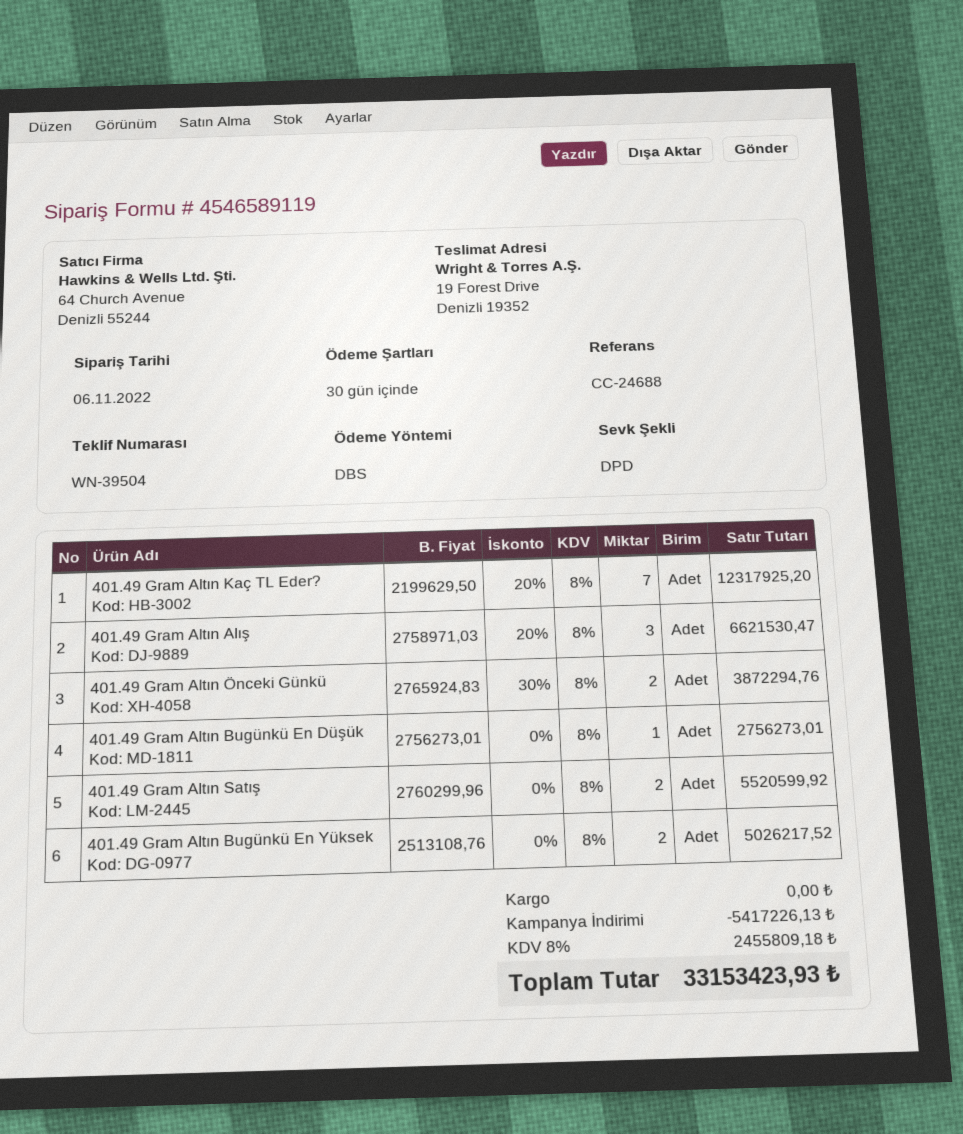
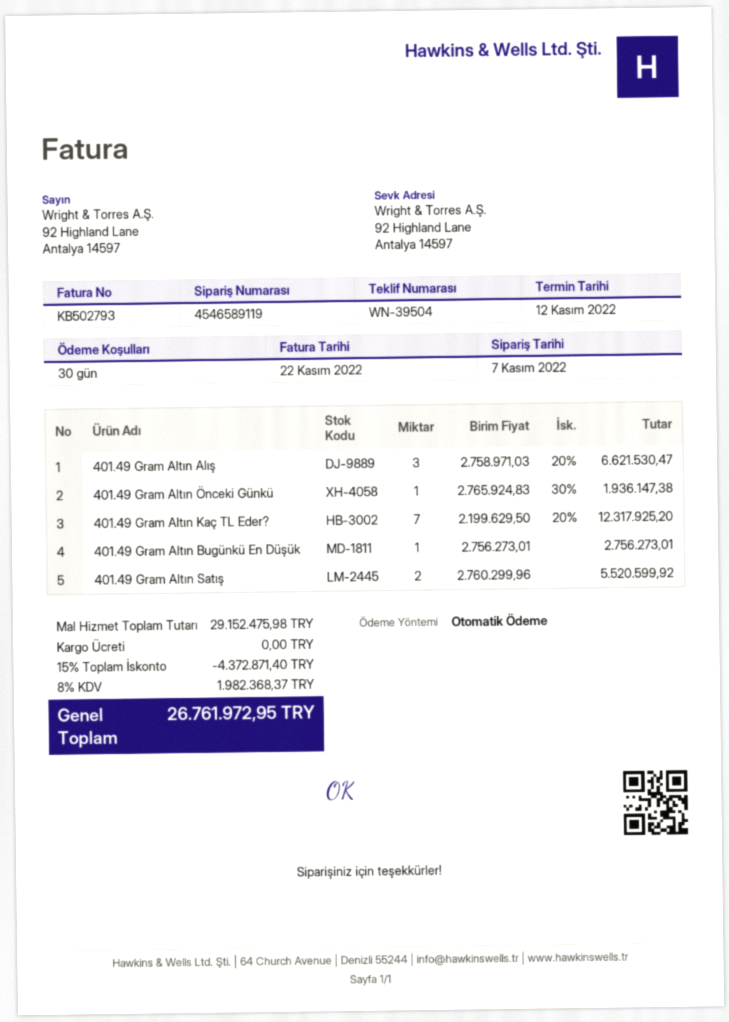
order date: 2022-11-06 -> 2022-11-07
ship to: 19 Forest Drive, Denizli 19352 -> 92 Highland Lane, Antalya 14597
401.49 Gram Altın Önceki Günkü: 2 x 2765924.83 - 30% = 3872294.76 -> 1 x 2765924.83 - 30% = 1936147.38
401.49 Gram Altın Bugünkü En Yüksek: 2 x 2513108.76 = 5026217.52 -> none
discount: 5417226.13 -> 4372871.40
tax: 8% = 2455809.18 -> 8% = 1982368.37
total: 33153423.93 -> 26761972.95

